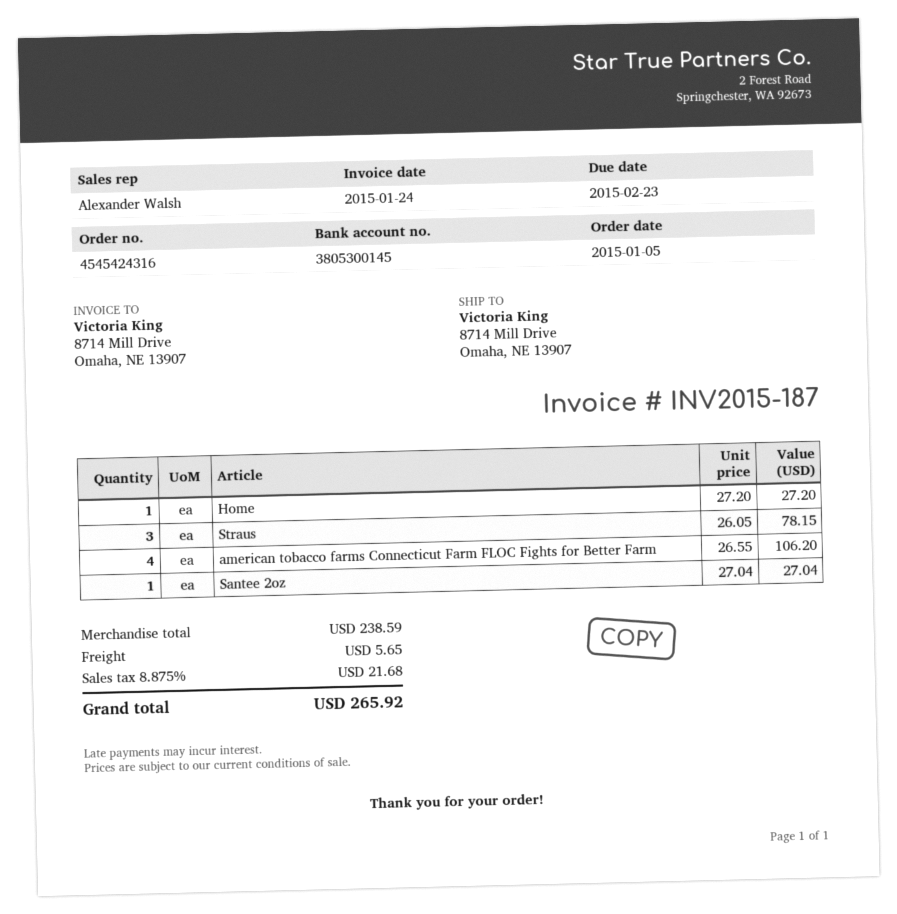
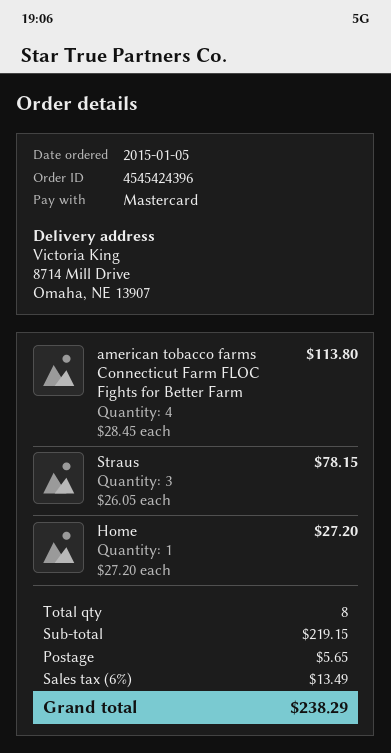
order number: 4545424316 -> 4545424396
american tobacco farms Connecticut Farm FLOC Fights for Better Farm: 4 x 26.55 = 106.20 -> 4 x 28.45 = 113.80
Santee 2oz: 1 x 27.04 = 27.04 -> none
subtotal: 238.59 -> 219.15
tax: 8.875% = 21.68 -> 6% = 13.49
total: 265.92 -> 238.29

